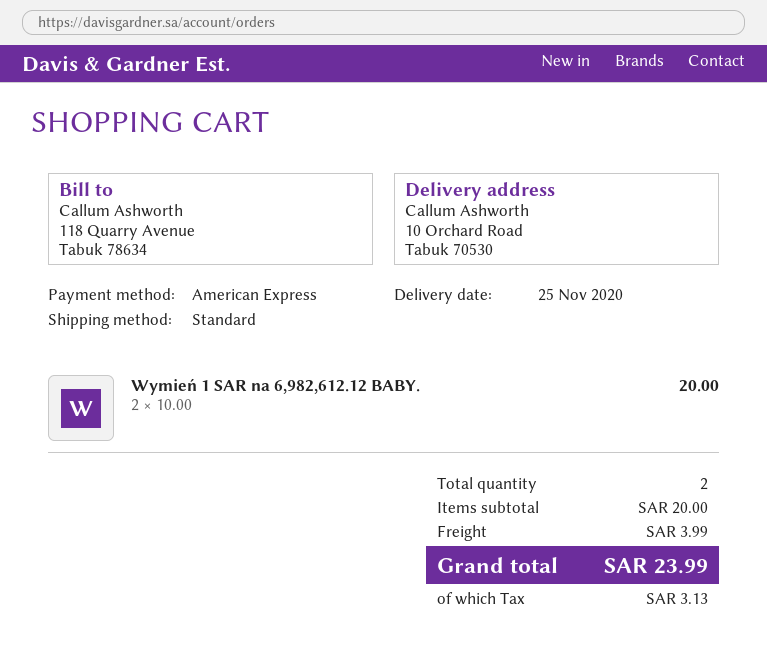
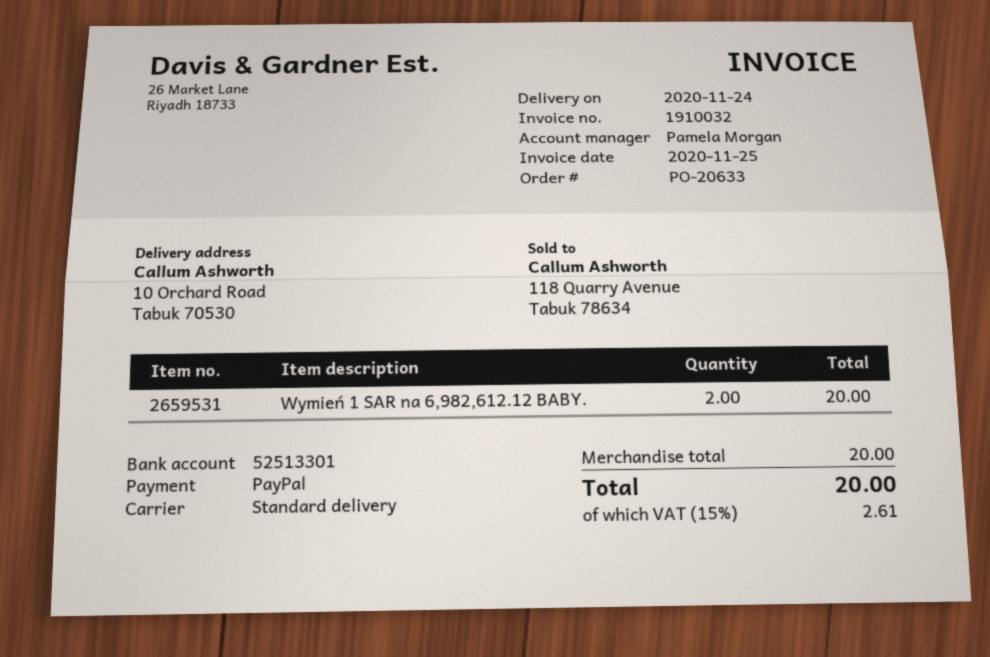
delivery date: 2020-11-25 -> 2020-11-24
payment method: American Express -> PayPal
shipping: 3.99 -> none
tax: 3.13 -> 2.61
total: 23.99 -> 20.00

